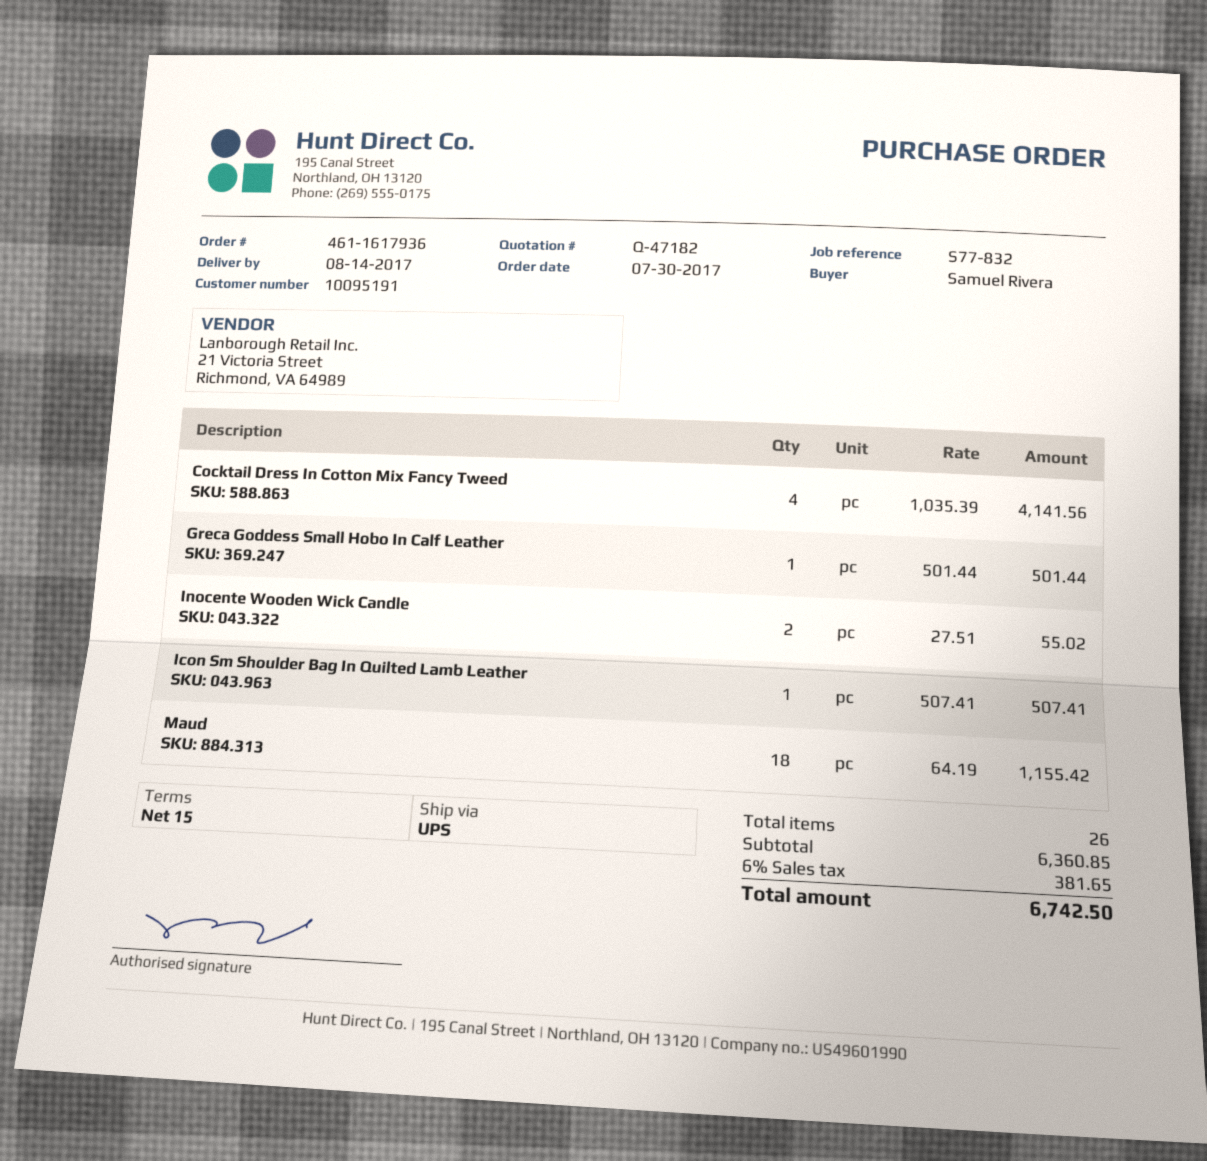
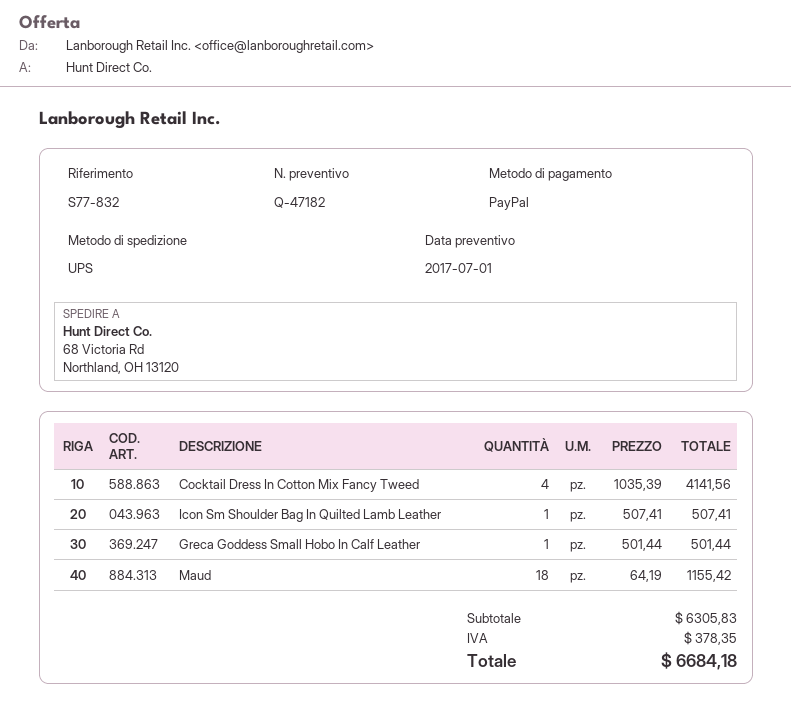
Inocente Wooden Wick Candle: 2 x 27.51 = 55.02 -> none
subtotal: 6360.85 -> 6305.83
tax: 381.65 -> 378.35
total: 6742.50 -> 6684.18

